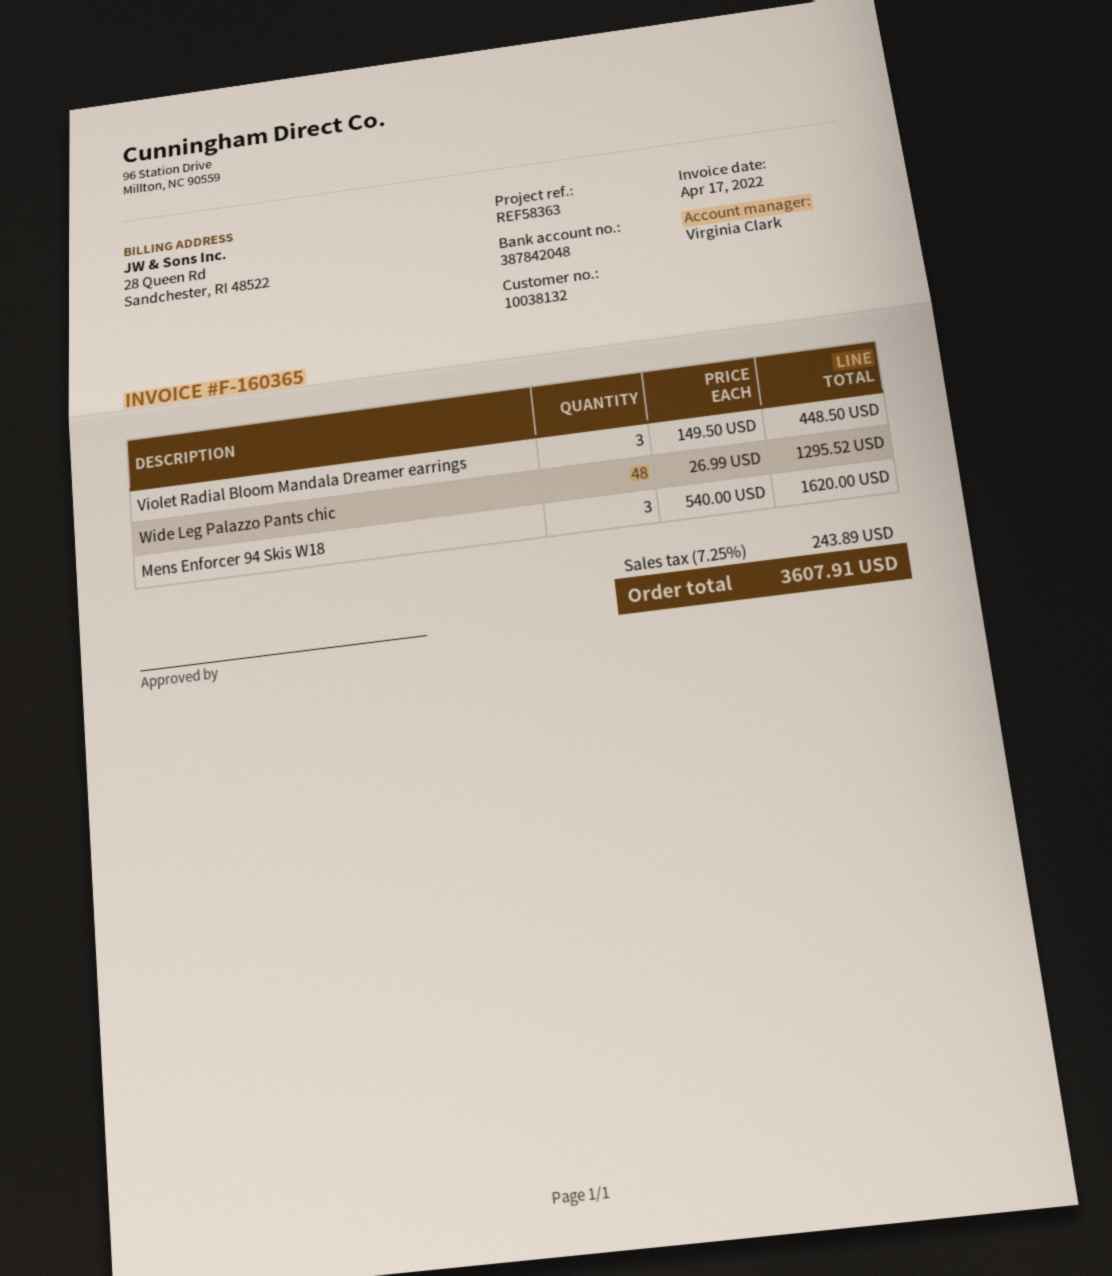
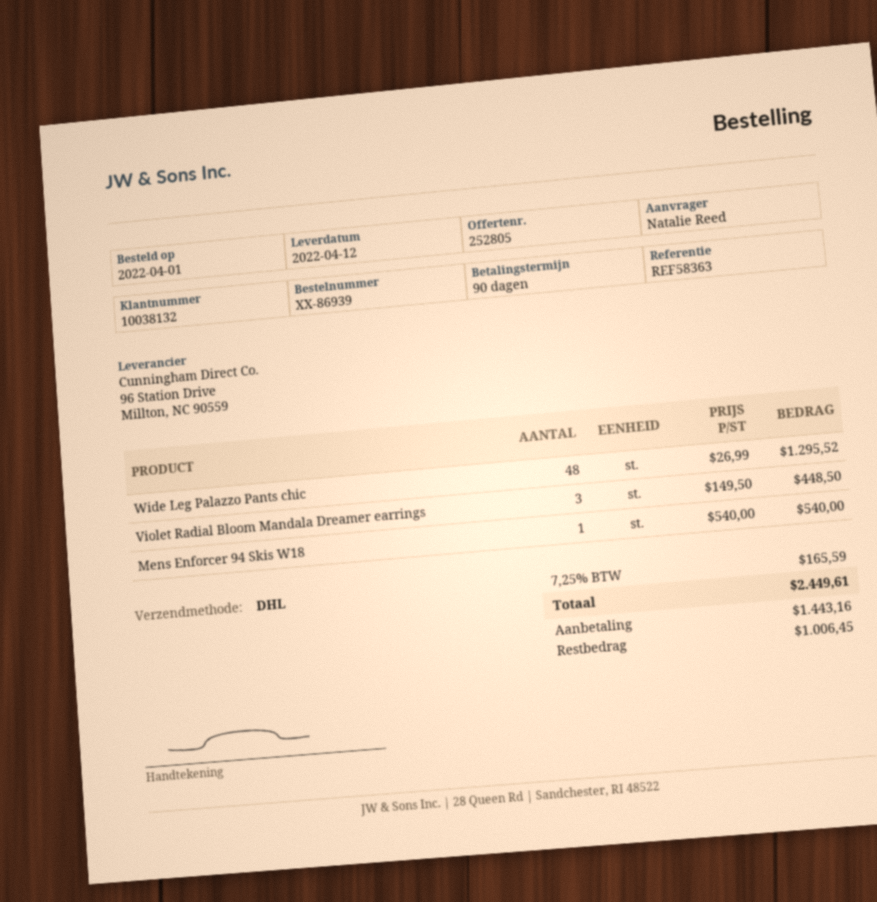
Mens Enforcer 94 Skis W18: 3 x 540.00 = 1620.00 -> 1 x 540.00 = 540.00
tax: 7.25% = 243.89 -> 7.25% = 165.59
total: 3607.91 -> 2449.61

